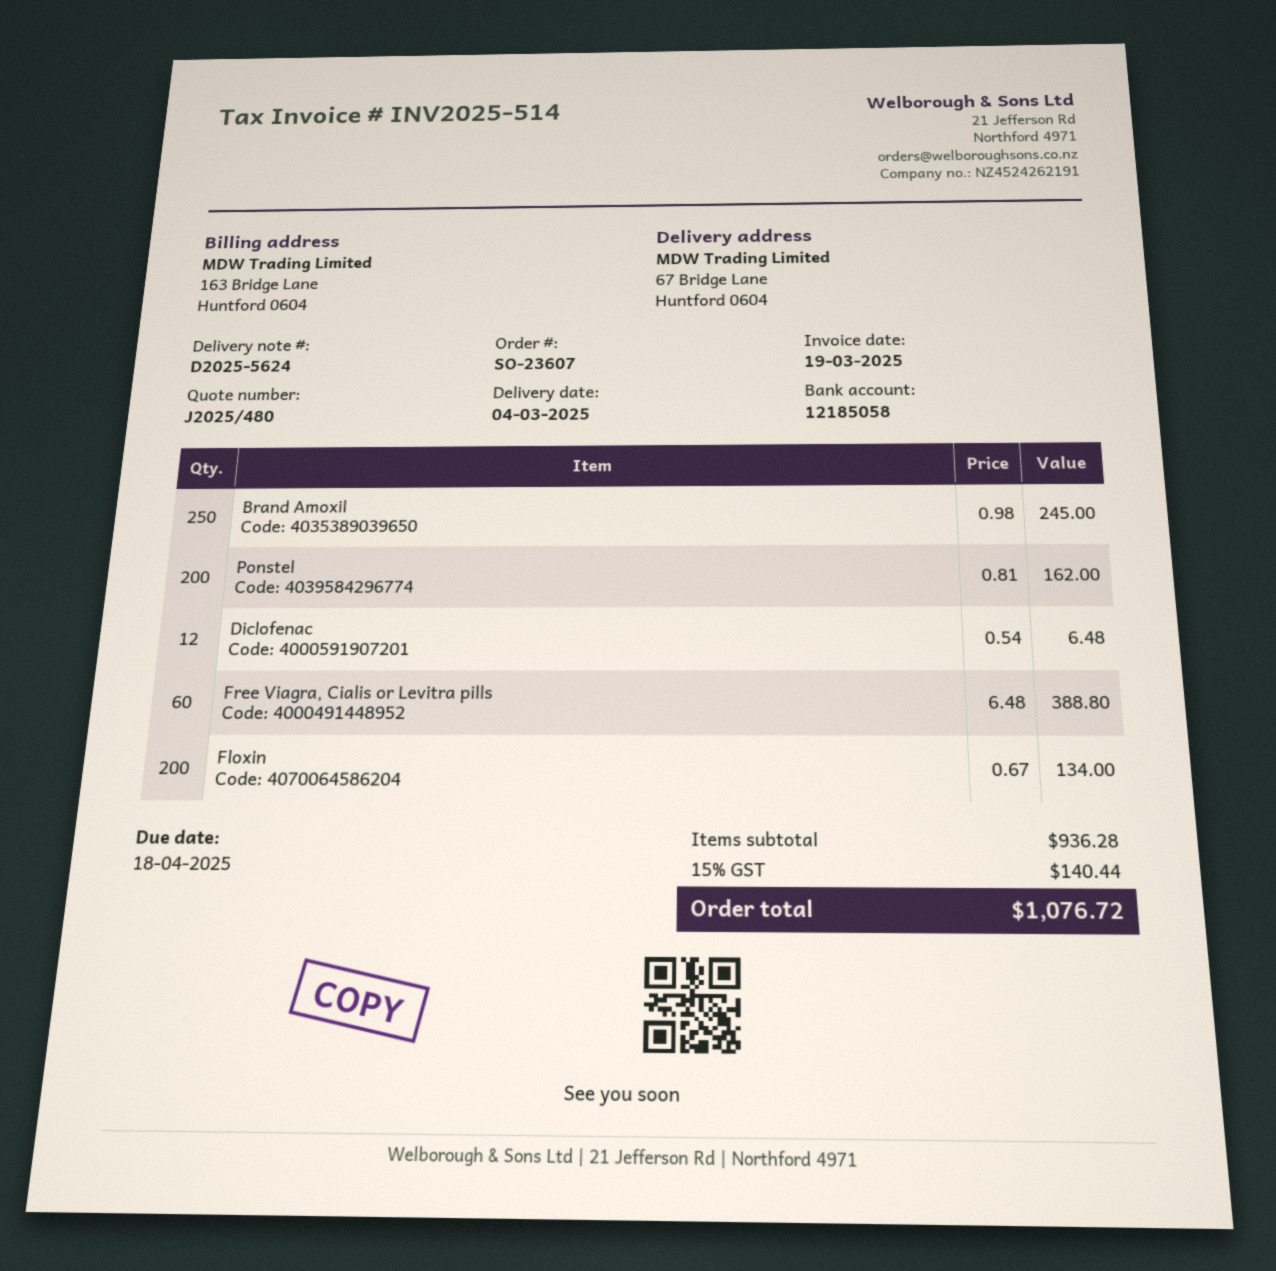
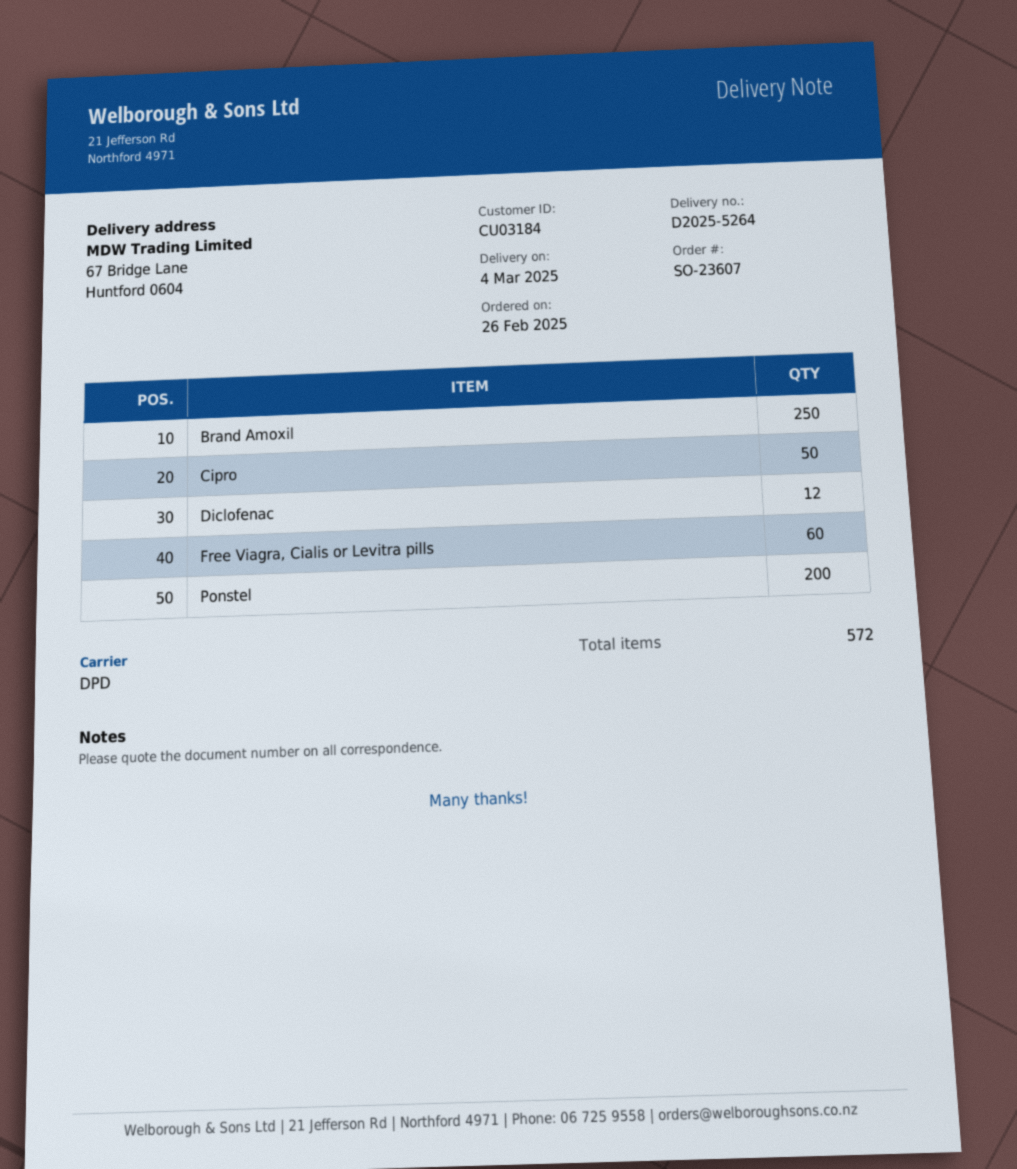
delivery note number: D2025-5624 -> D2025-5264
Floxin: 200 -> none
Cipro: none -> 50

